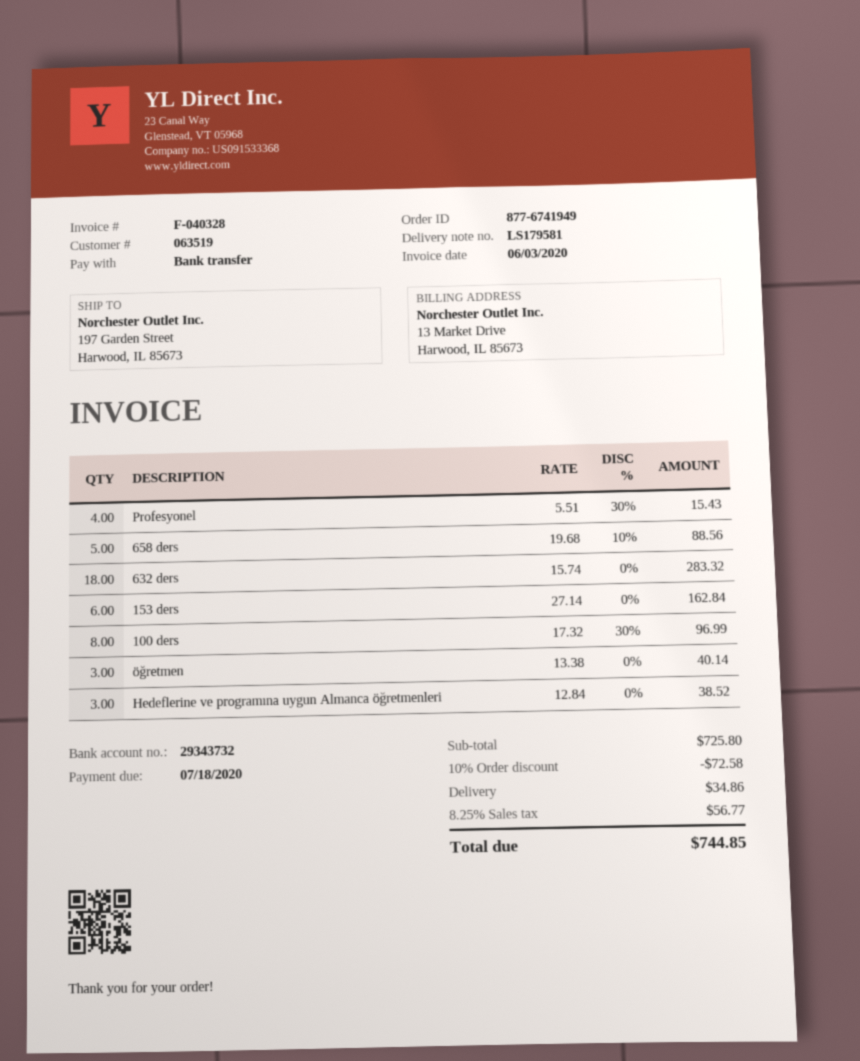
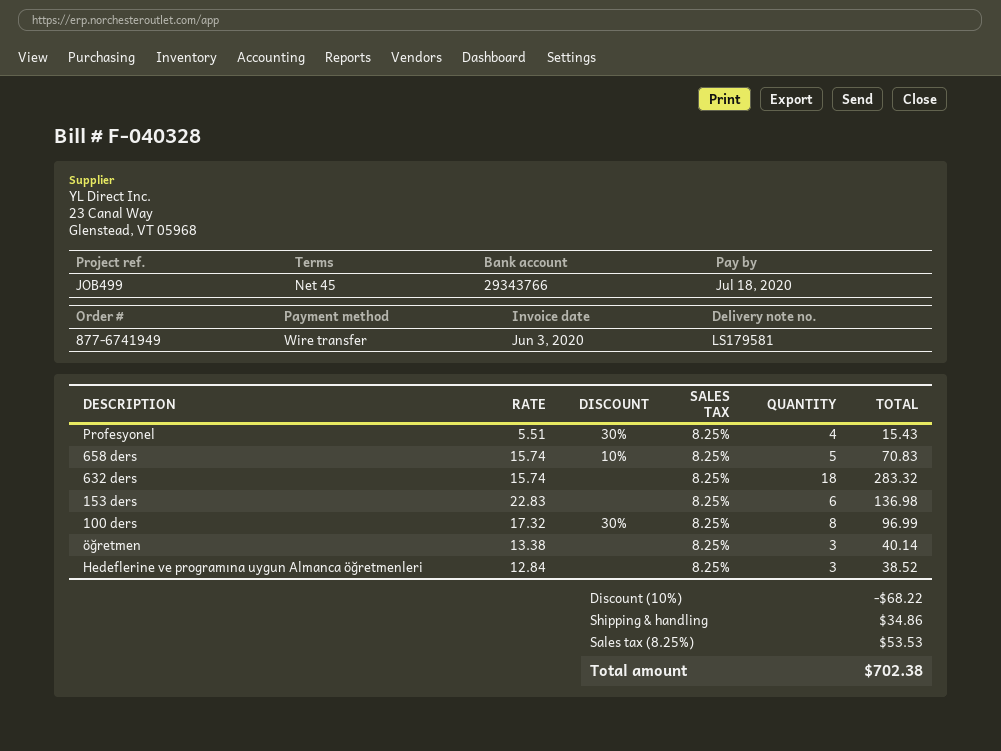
bank account: 29343732 -> 29343766
658 ders: 5 x 19.68 - 10% = 88.56 -> 5 x 15.74 - 10% = 70.83
153 ders: 6 x 27.14 = 162.84 -> 6 x 22.83 = 136.98
discount: 10% = 72.58 -> 10% = 68.22
tax: 8.25% = 56.77 -> 8.25% = 53.53
total: 744.85 -> 702.38

